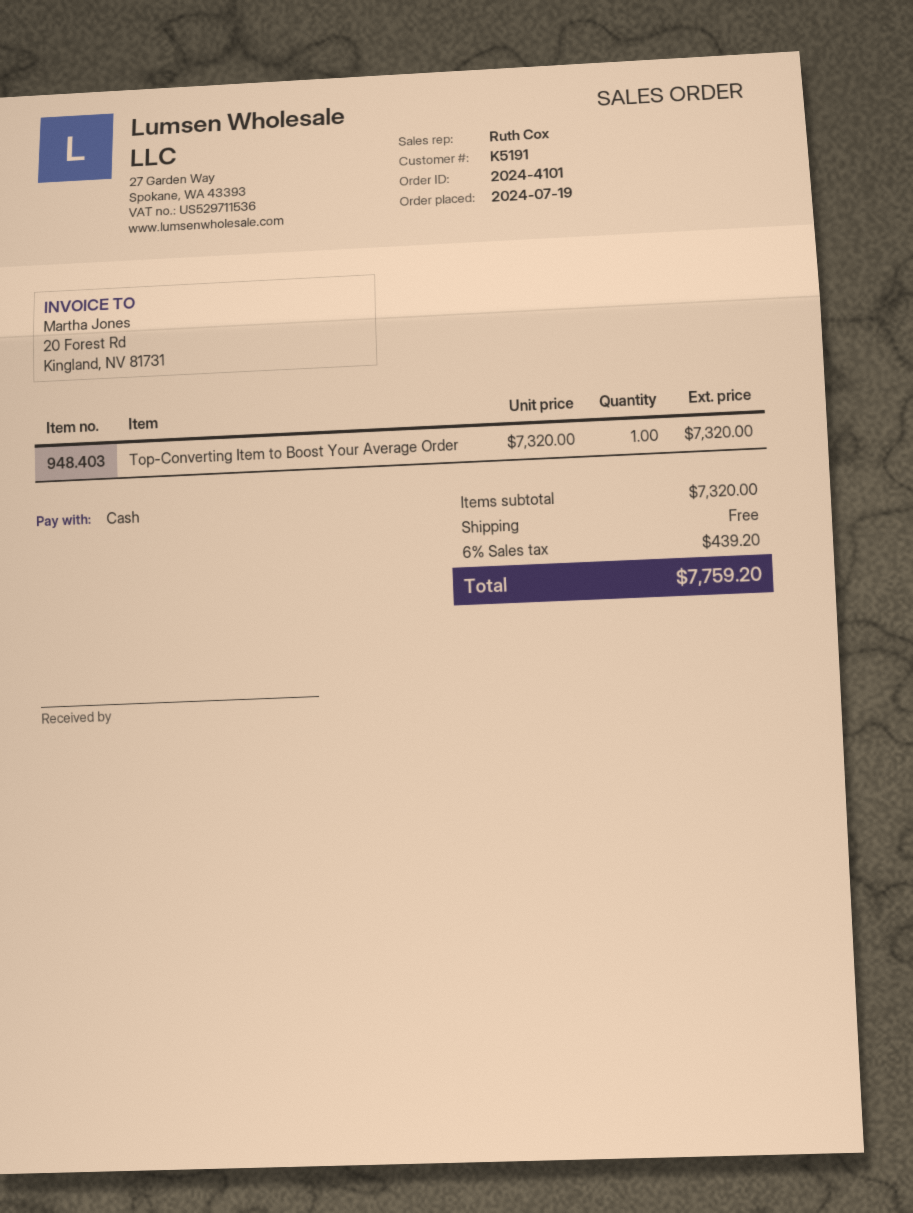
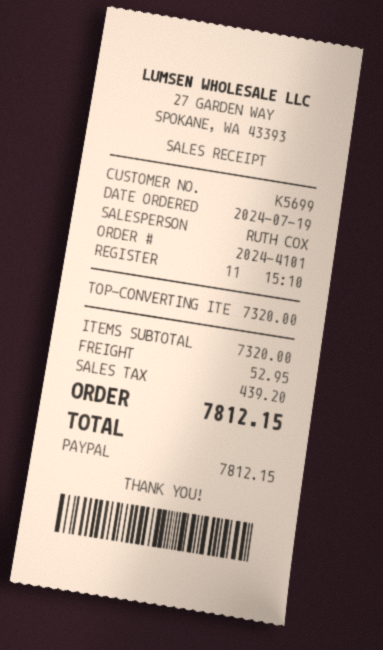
customer number: K5191 -> K5699
payment method: cash -> PayPal
shipping: 0.00 -> 52.95
total: 7759.20 -> 7812.15

